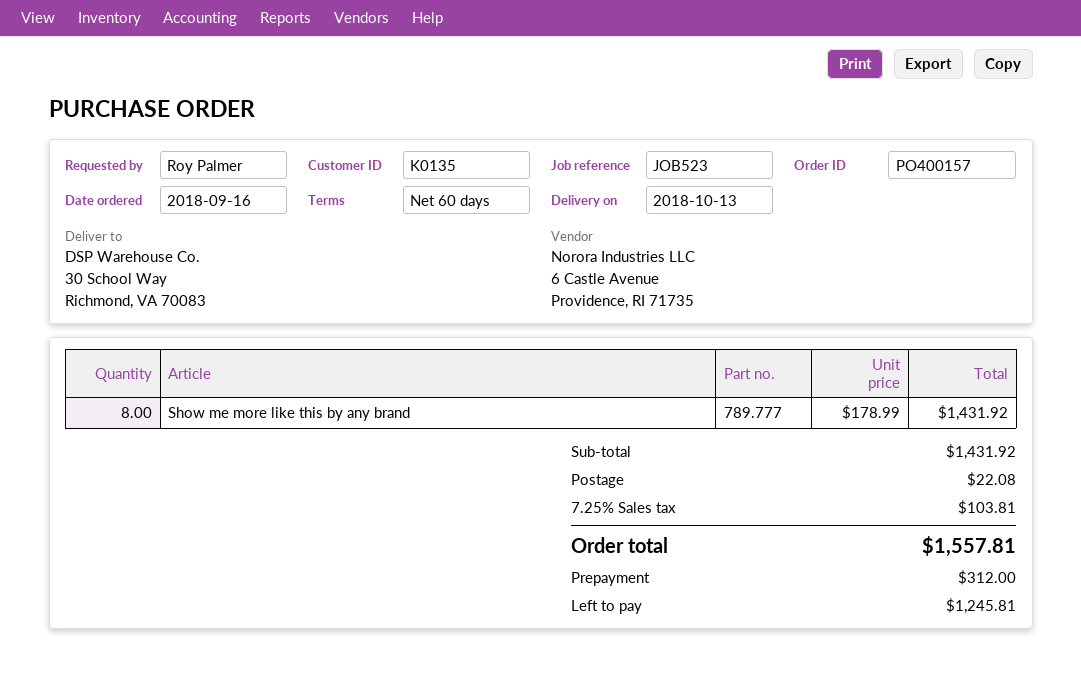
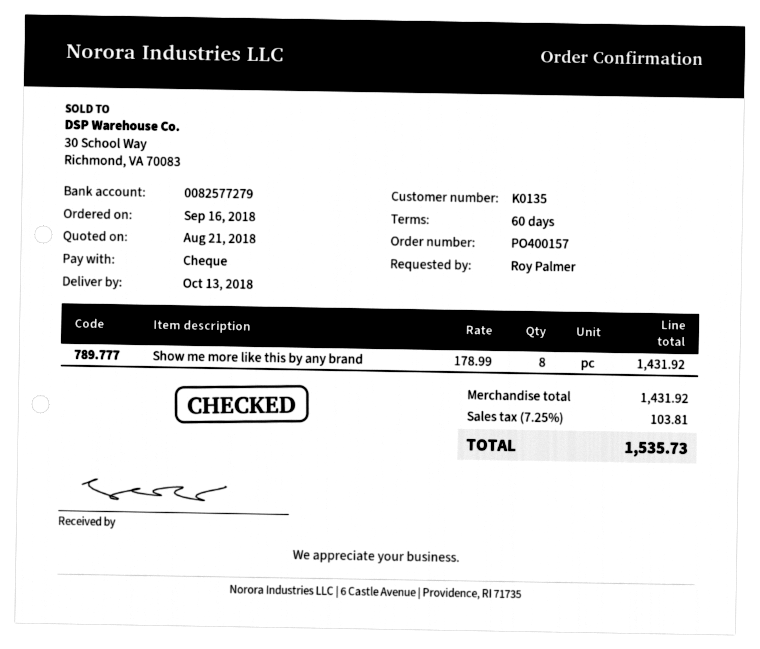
shipping: 22.08 -> none
total: 1557.81 -> 1535.73

